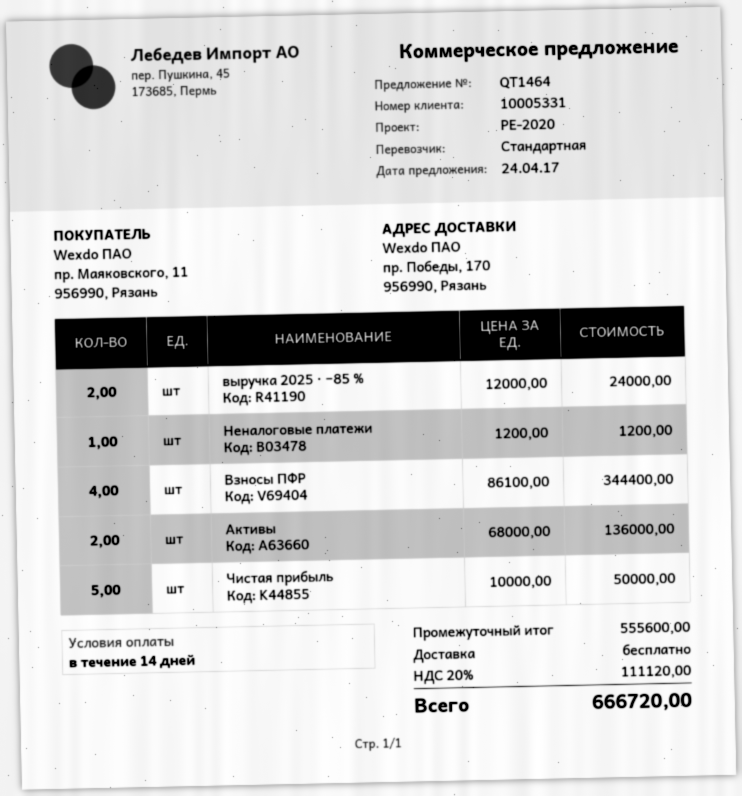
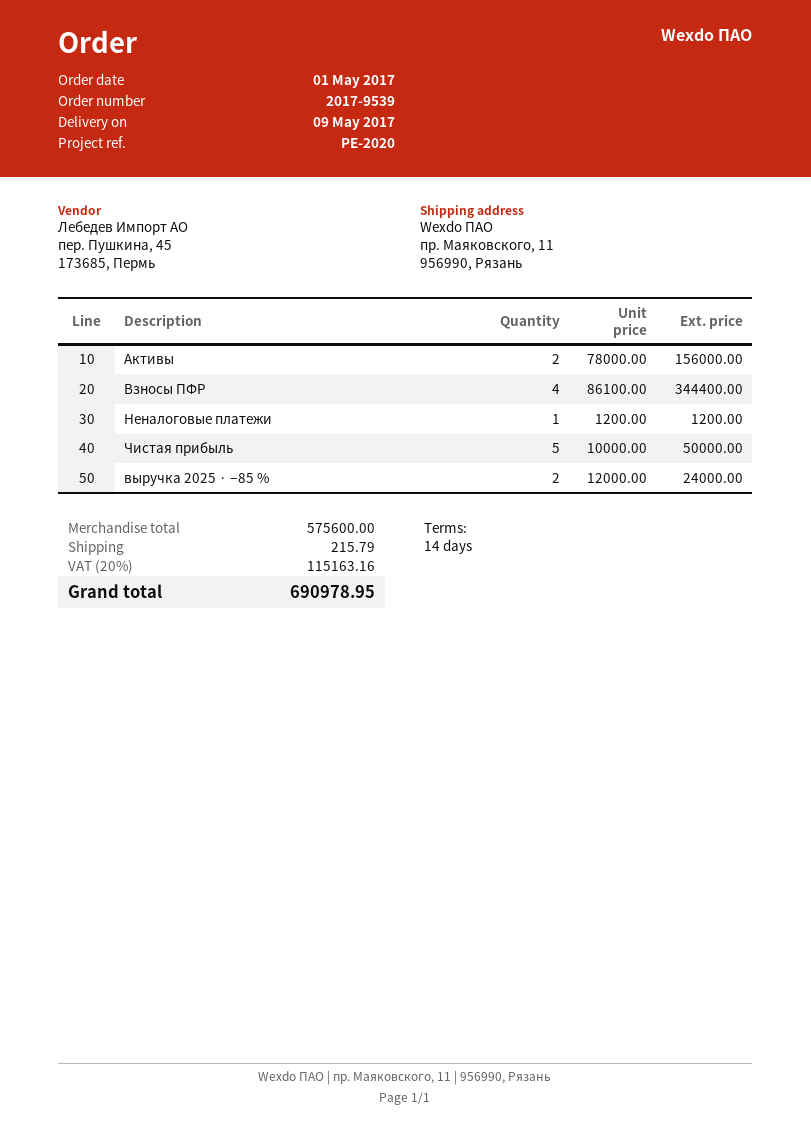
ship to: пр. Победы, 170, 956990, Рязань -> пр. Маяковского, 11, 956990, Рязань
Активы: 2 x 68000.00 = 136000.00 -> 2 x 78000.00 = 156000.00
subtotal: 555600.00 -> 575600.00
shipping: 0.00 -> 215.79
tax: 20% = 111120.00 -> 20% = 115163.16
total: 666720.00 -> 690978.95

